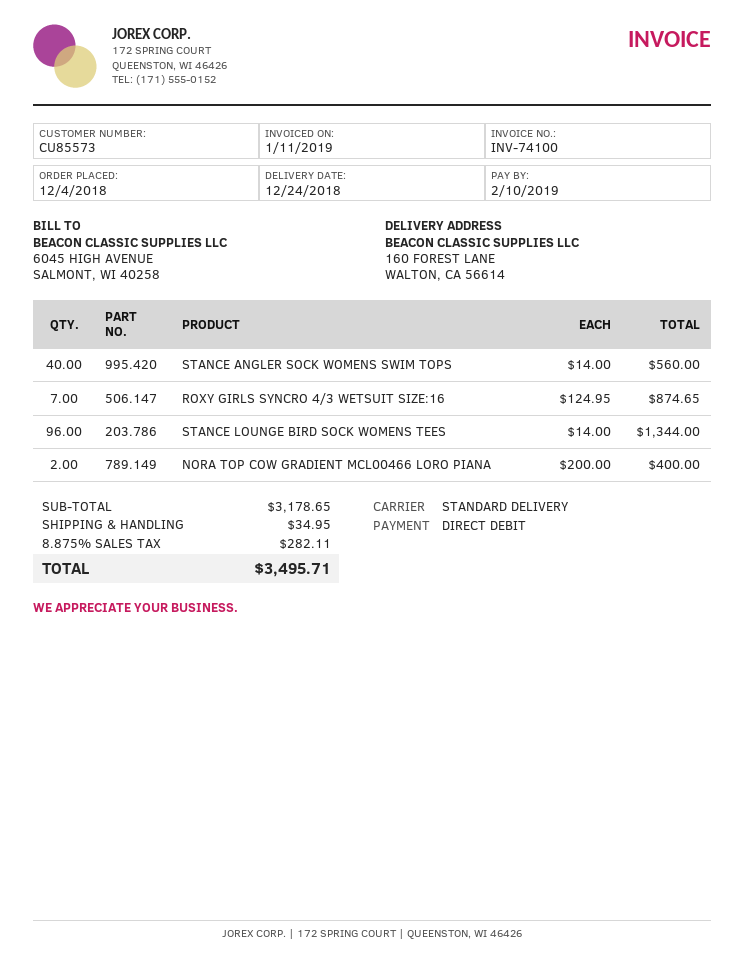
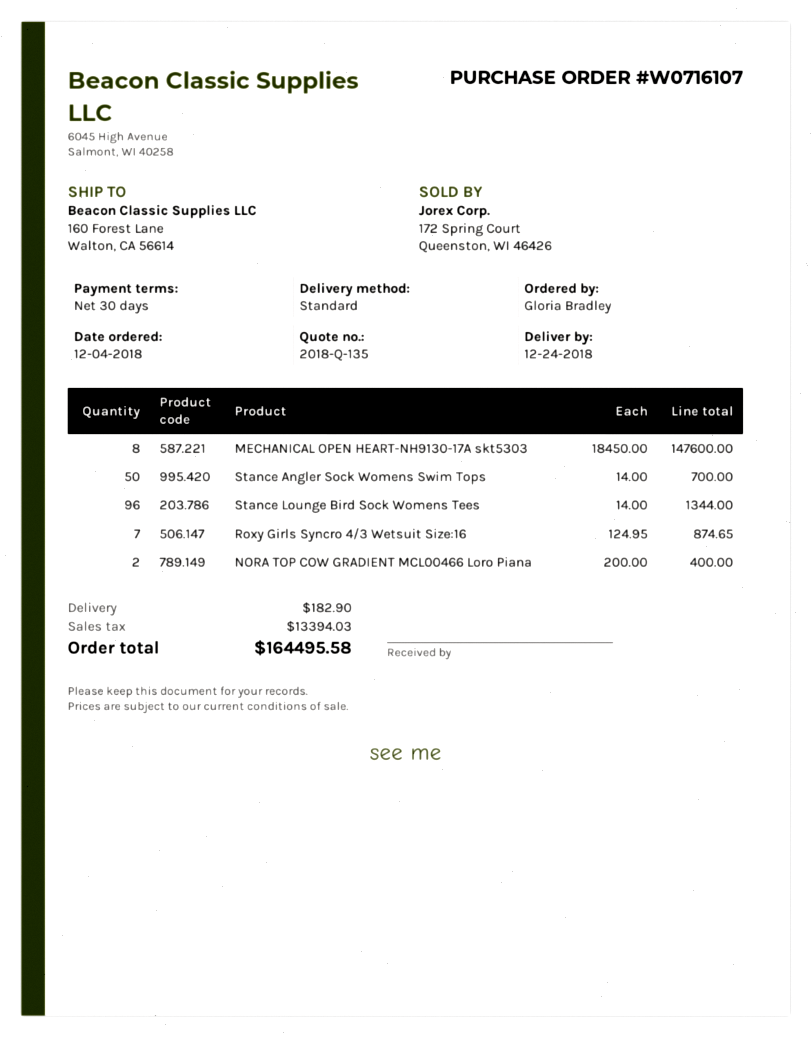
STANCE ANGLER SOCK WOMENS SWIM TOPS: 40 x 14.00 = 560.00 -> 50 x 14.00 = 700.00
MECHANICAL OPEN HEART-NH9130-17A skt5303: none -> 8 x 18450.00 = 147600.00
shipping: 34.95 -> 182.90
tax: 282.11 -> 13394.03
total: 3495.71 -> 164495.58

